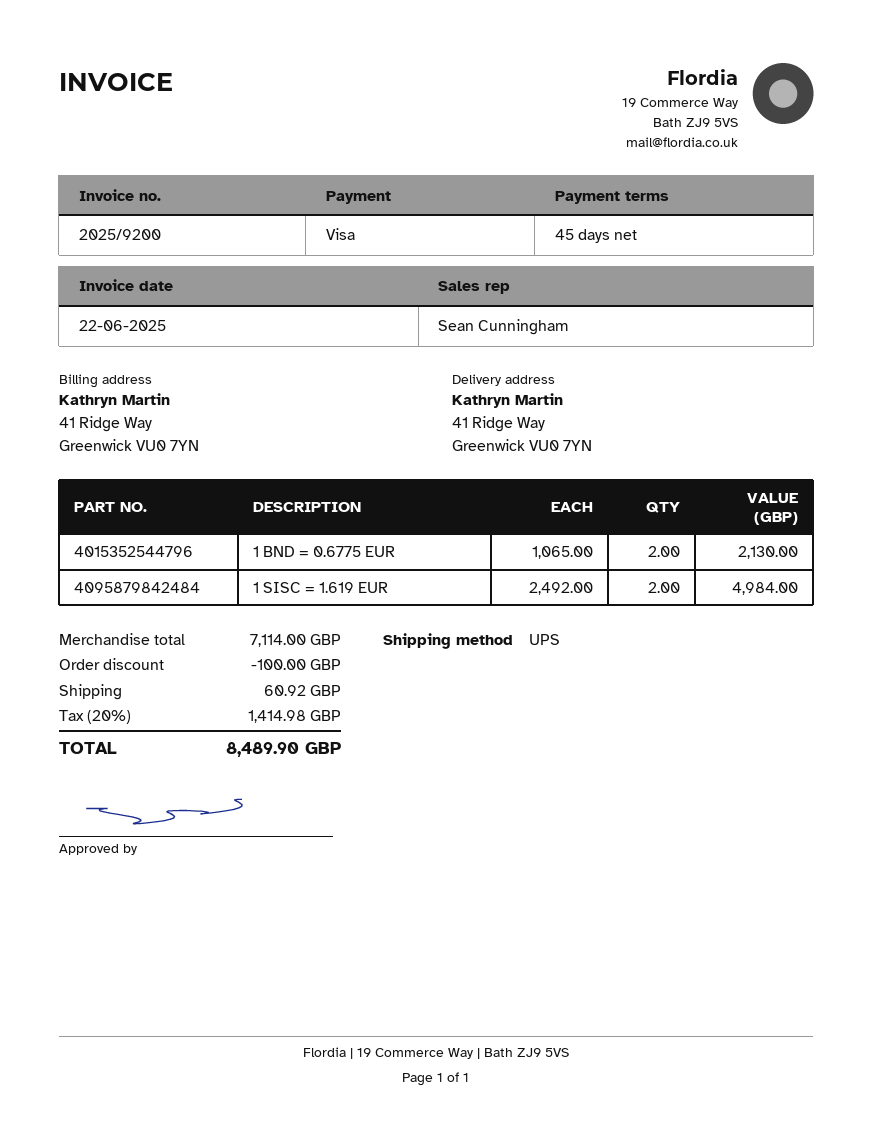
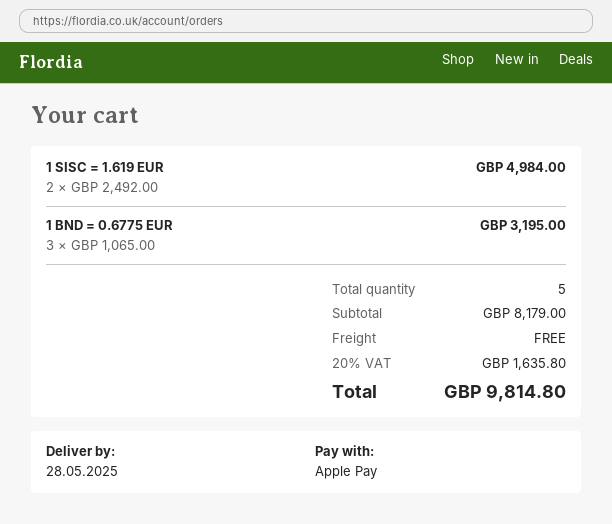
payment method: Visa -> Apple Pay
1 BND = 0.6775 EUR: 2 x 1065.00 = 2130.00 -> 3 x 1065.00 = 3195.00
subtotal: 7114.00 -> 8179.00
discount: 100.00 -> none
shipping: 60.92 -> 0.00
tax: 20% = 1414.98 -> 20% = 1635.80
total: 8489.90 -> 9814.80

